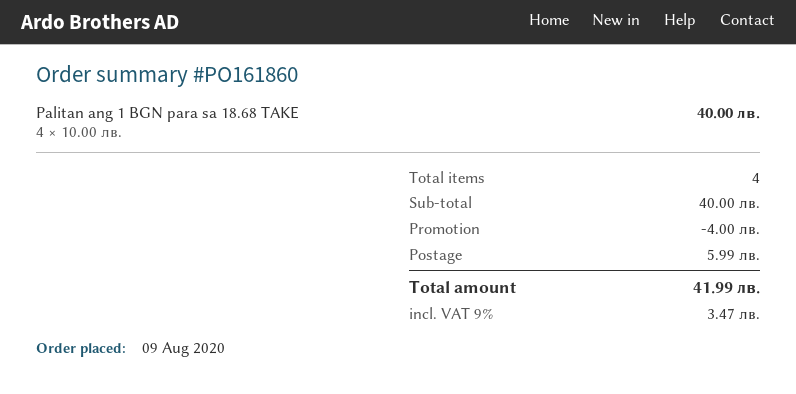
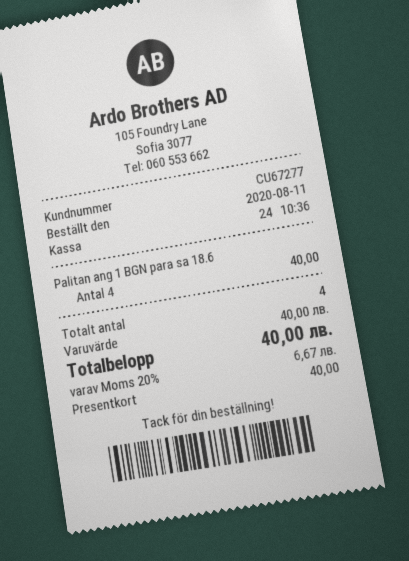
order date: 2020-08-09 -> 2020-08-11
discount: 4.00 -> none
shipping: 5.99 -> none
tax: 9% = 3.47 -> 20% = 6.67
total: 41.99 -> 40.00

